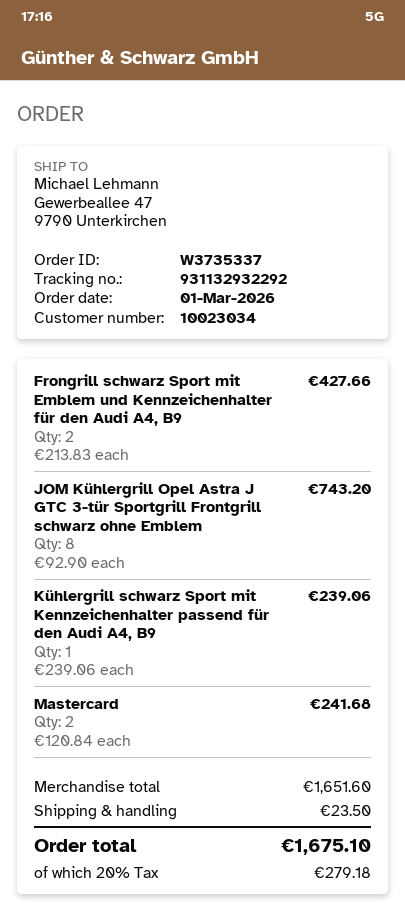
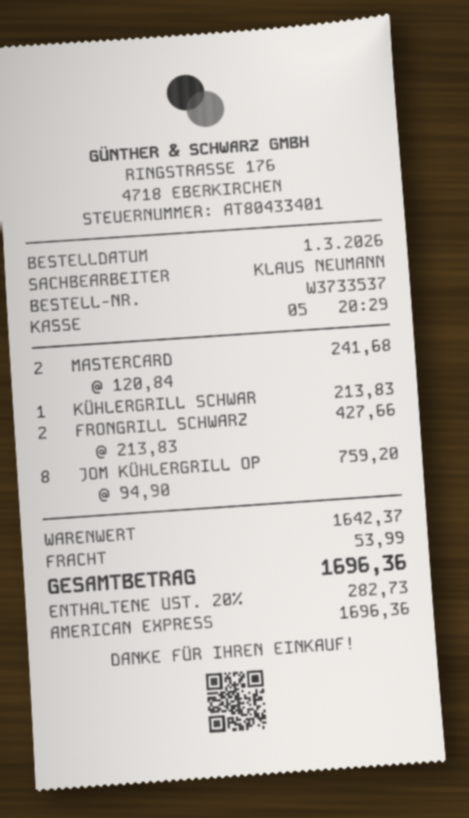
order number: W3735337 -> W3733537
JOM Kühlergrill Opel Astra J GTC 3-tür Sportgrill Frontgrill schwarz ohne Emblem: 8 x 92.90 = 743.20 -> 8 x 94.90 = 759.20
Kühlergrill schwarz Sport mit Kennzeichenhalter passend für den Audi A4, B9: 1 x 239.06 = 239.06 -> 1 x 213.83 = 213.83
subtotal: 1651.60 -> 1642.37
shipping: 23.50 -> 53.99
tax: 20% = 279.18 -> 20% = 282.73
total: 1675.10 -> 1696.36

